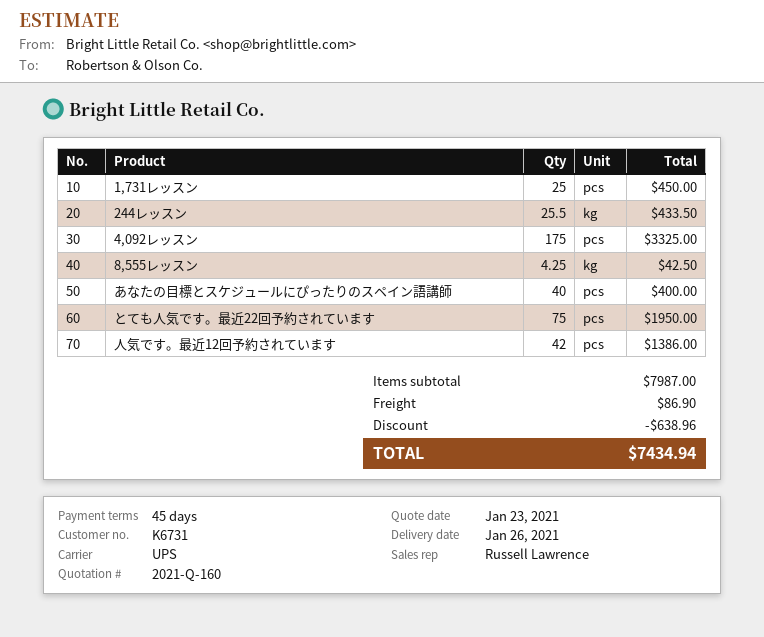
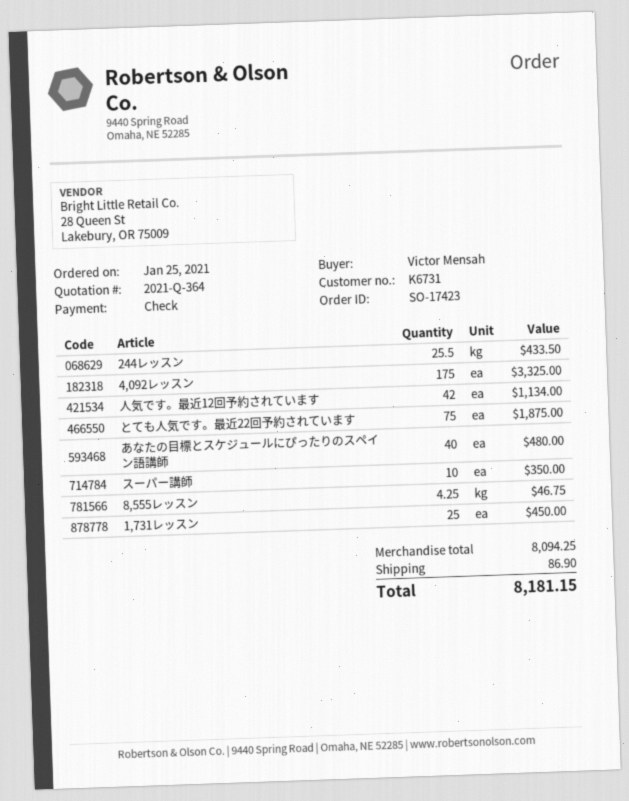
quote number: 2021-Q-160 -> 2021-Q-364
8,555レッスン: 4.25 for 42.50 -> 4.25 for 46.75
あなたの目標とスケジュールにぴったりのスペイン語講師: 40 for 400.00 -> 40 for 480.00
とても人気です。最近22回予約されています: 75 for 1950.00 -> 75 for 1875.00
人気です。最近12回予約されています: 42 for 1386.00 -> 42 for 1134.00
スーパー講師: none -> 10 for 350.00
subtotal: 7987.00 -> 8094.25
discount: 638.96 -> none
total: 7434.94 -> 8181.15

